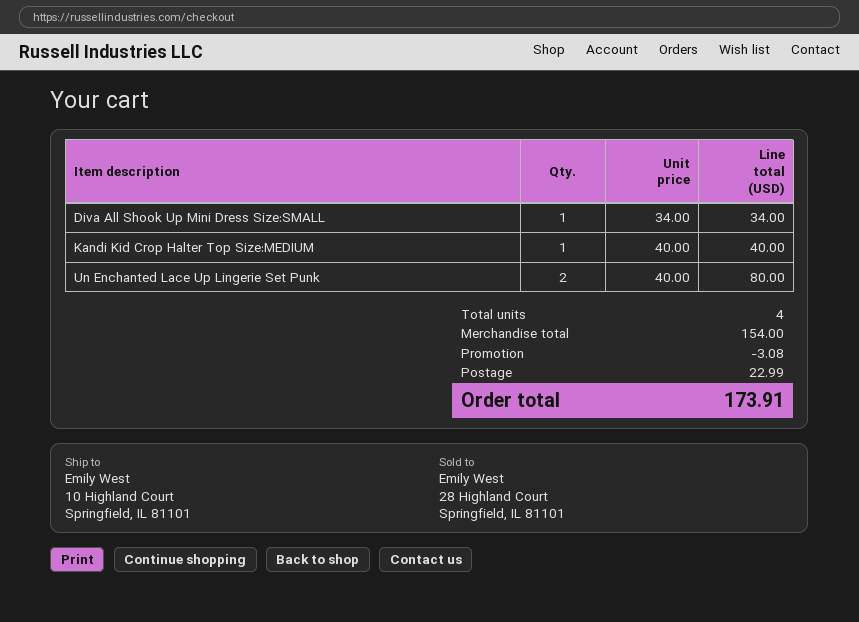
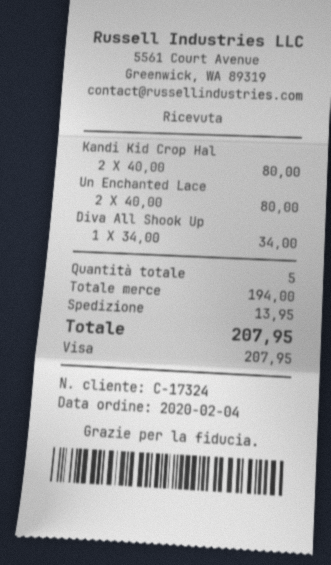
Kandi Kid Crop Halter Top Size:MEDIUM: 1 x 40.00 = 40.00 -> 2 x 40.00 = 80.00
total quantity: 4 -> 5
subtotal: 154.00 -> 194.00
discount: 3.08 -> none
shipping: 22.99 -> 13.95
total: 173.91 -> 207.95

